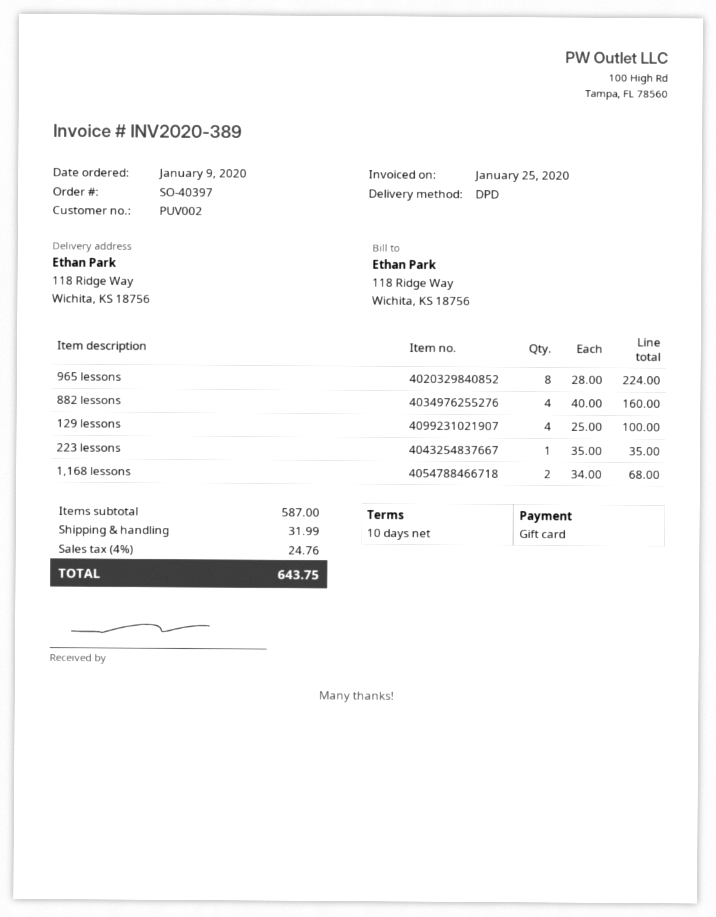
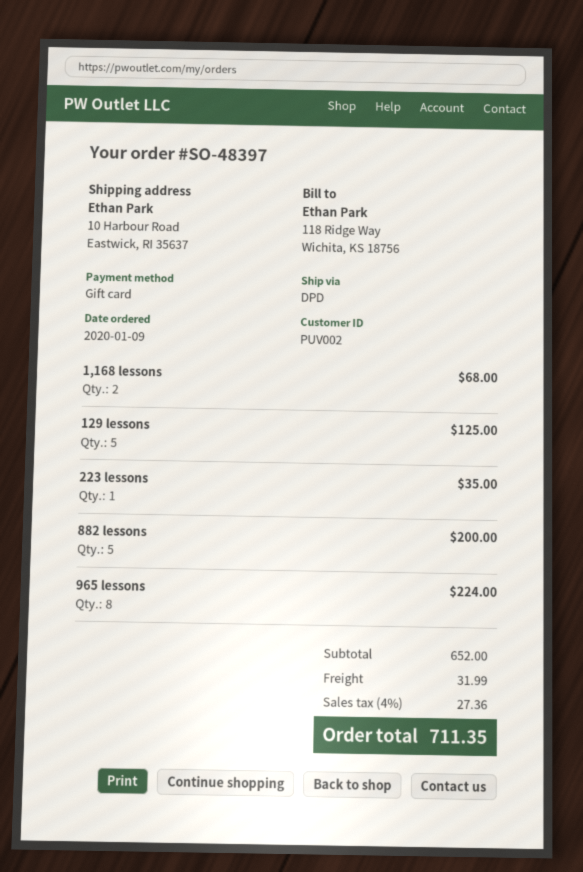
order number: SO-40397 -> SO-48397
ship to: 118 Ridge Way, Wichita, KS 18756 -> 10 Harbour Road, Eastwick, RI 35637
882 lessons: 4 for 160.00 -> 5 for 200.00
129 lessons: 4 for 100.00 -> 5 for 125.00
subtotal: 587.00 -> 652.00
tax: 4% = 24.76 -> 4% = 27.36
total: 643.75 -> 711.35

